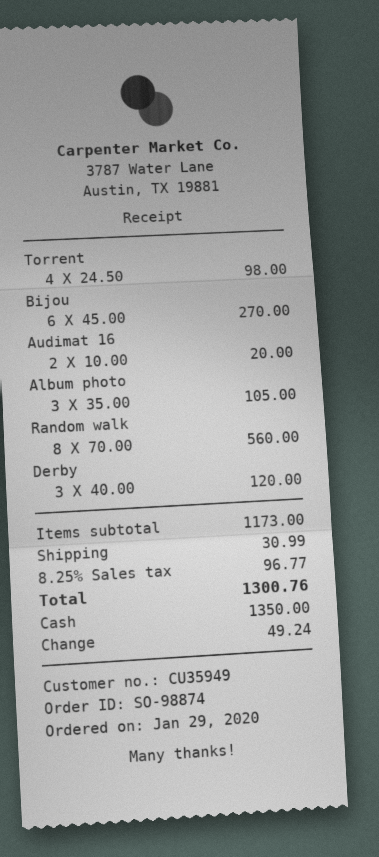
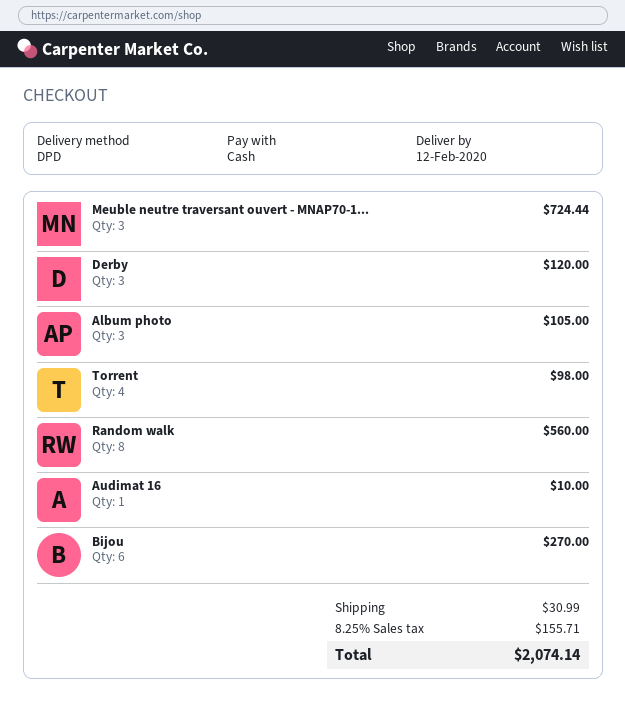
Audimat 16: 2 for 20.00 -> 1 for 10.00
Meuble neutre traversant ouvert - MNAP70-1...: none -> 3 for 724.44
tax: 8.25% = 96.77 -> 8.25% = 155.71
total: 1300.76 -> 2074.14

